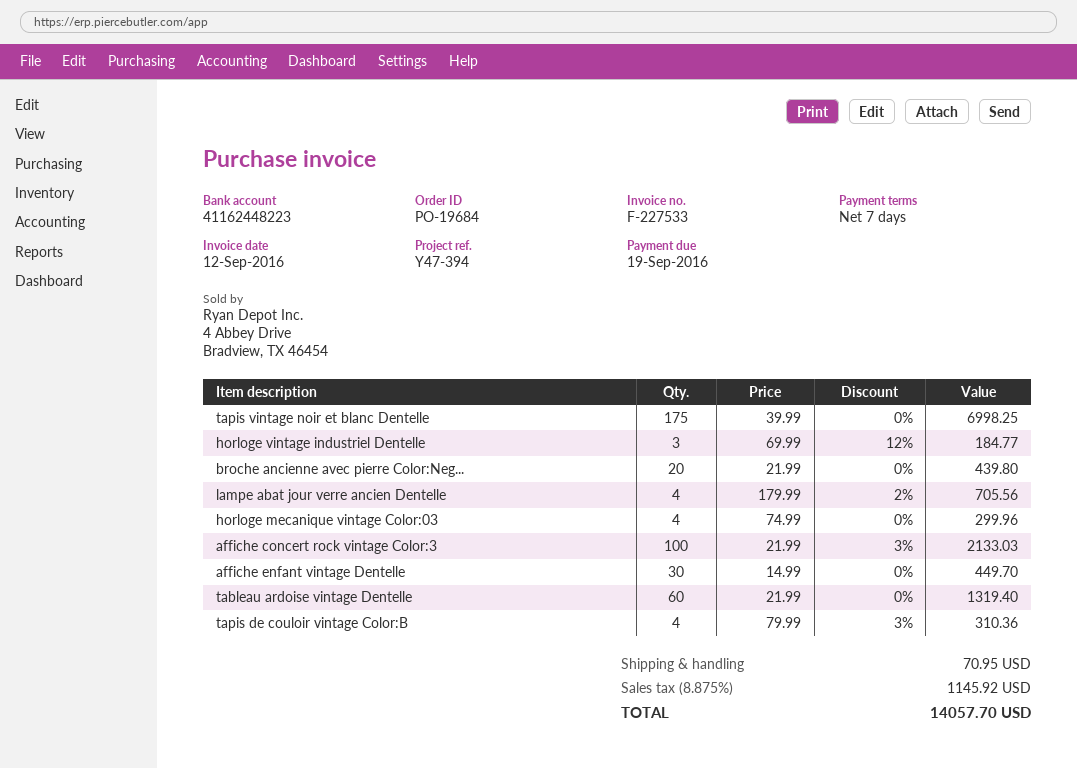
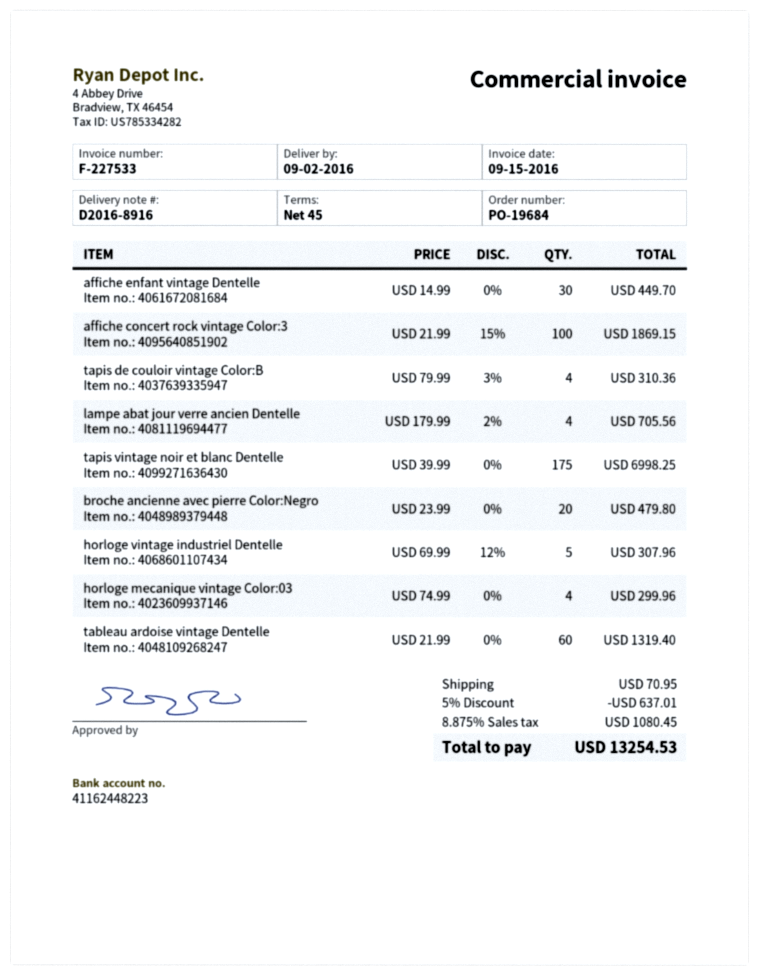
invoice date: 2016-09-12 -> 2016-09-15
payment terms: 7 days -> 45 days
horloge vintage industriel Dentelle: 3 x 69.99 - 12% = 184.77 -> 5 x 69.99 - 12% = 307.96
broche ancienne avec pierre Color:Neg...: 20 x 21.99 = 439.80 -> 20 x 23.99 = 479.80
affiche concert rock vintage Color:3: 100 x 21.99 - 3% = 2133.03 -> 100 x 21.99 - 15% = 1869.15
discount: none -> 5% = 637.01
tax: 8.875% = 1145.92 -> 8.875% = 1080.45
total: 14057.70 -> 13254.53

